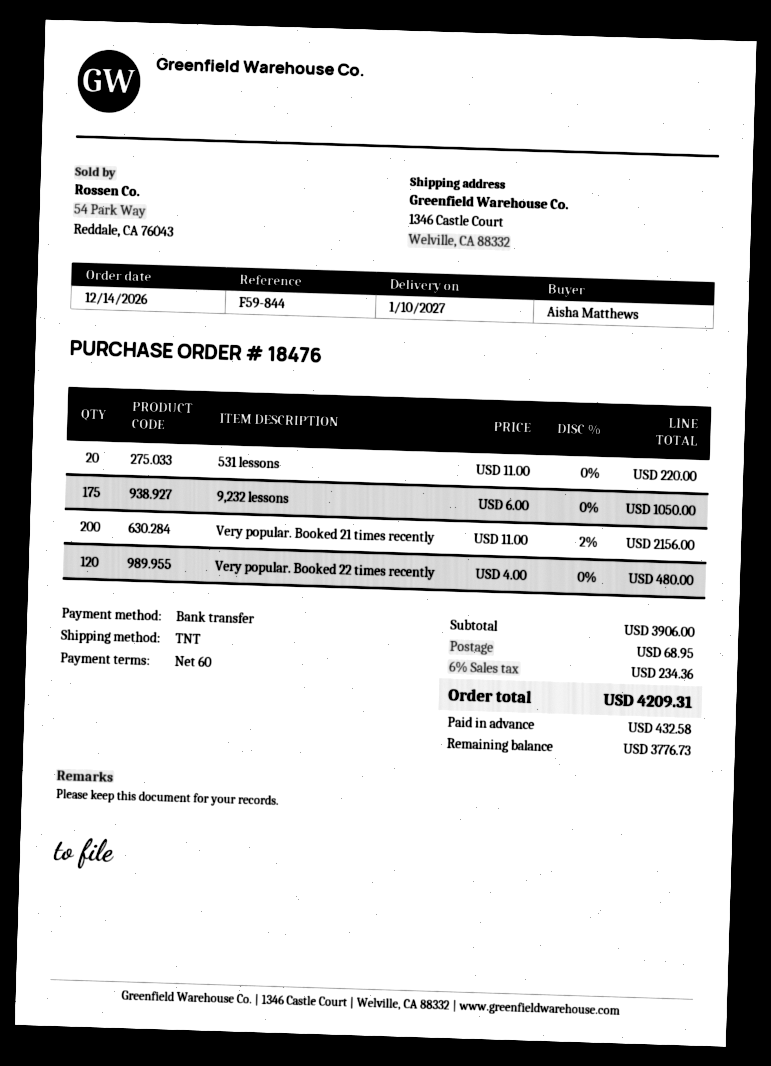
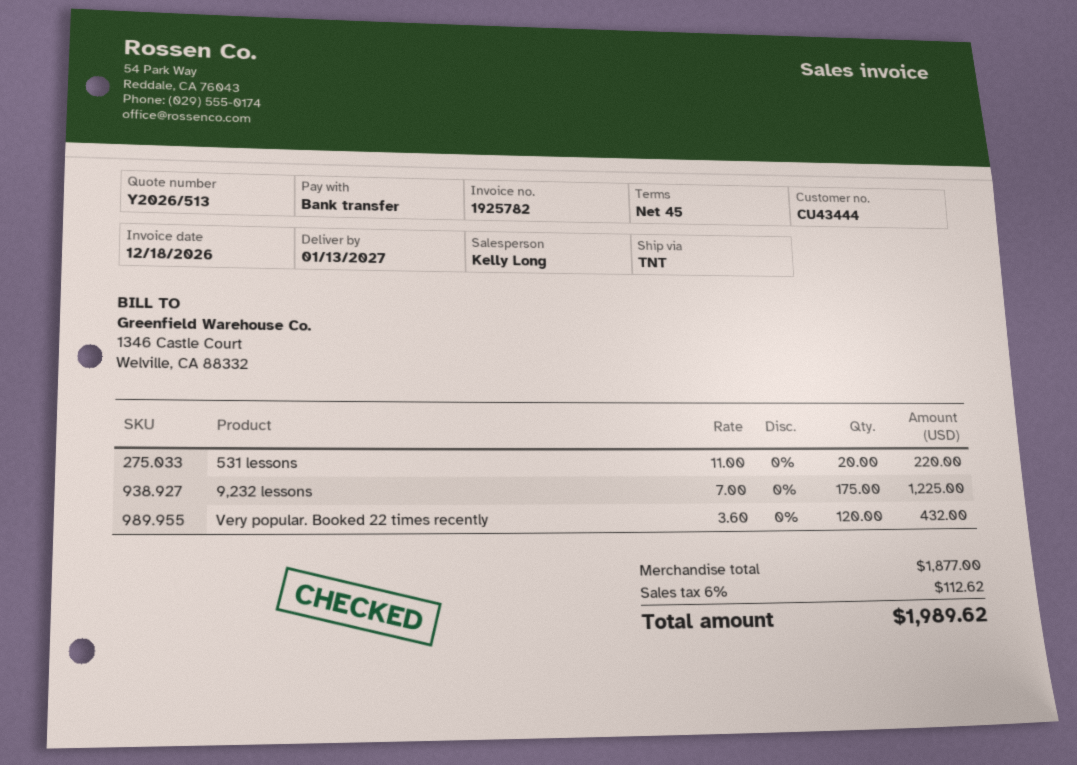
delivery date: 2027-01-10 -> 2027-01-13
payment terms: 60 days -> 45 days
9,232 lessons: 175 x 6.00 = 1050.00 -> 175 x 7.00 = 1225.00
Very popular. Booked 21 times recently: 200 x 11.00 - 2% = 2156.00 -> none
Very popular. Booked 22 times recently: 120 x 4.00 = 480.00 -> 120 x 3.60 = 432.00
subtotal: 3906.00 -> 1877.00
shipping: 68.95 -> none
tax: 6% = 234.36 -> 6% = 112.62
total: 4209.31 -> 1989.62

